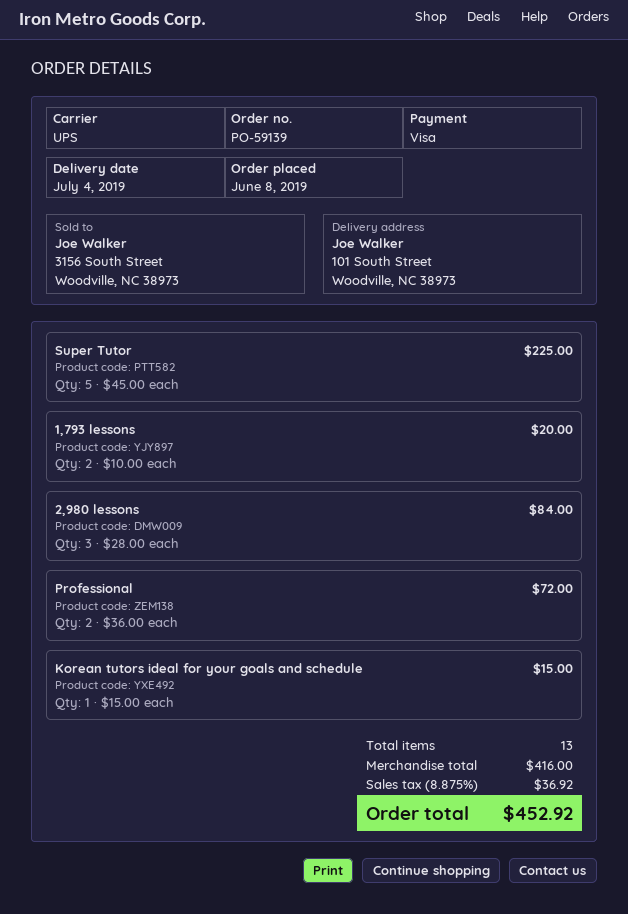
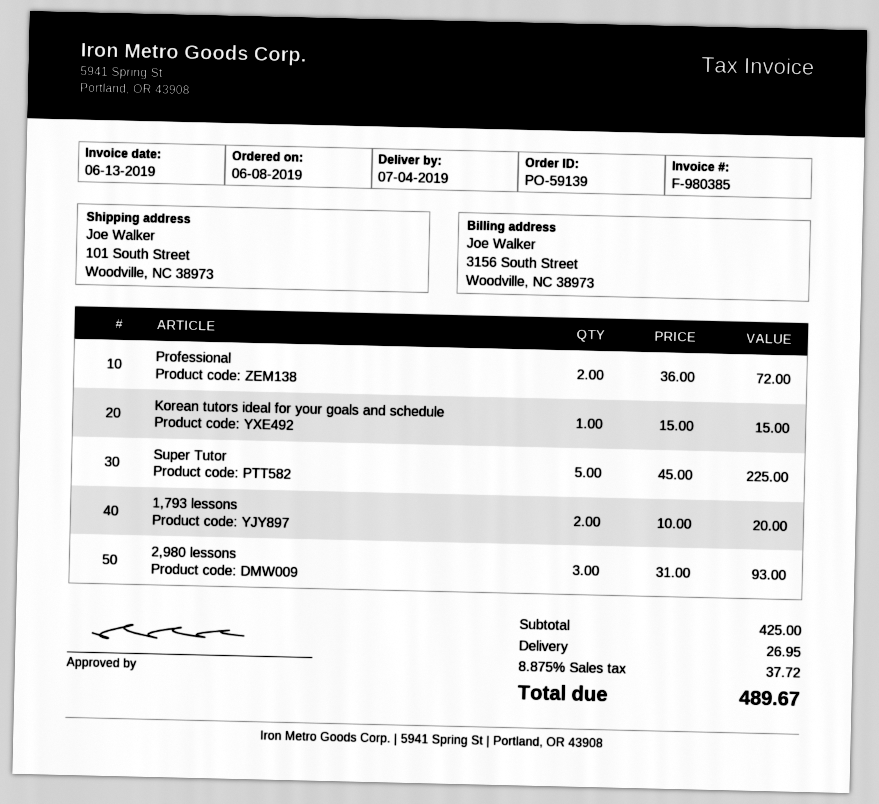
2,980 lessons: 3 x 28.00 = 84.00 -> 3 x 31.00 = 93.00
subtotal: 416.00 -> 425.00
shipping: none -> 26.95
tax: 8.875% = 36.92 -> 8.875% = 37.72
total: 452.92 -> 489.67

